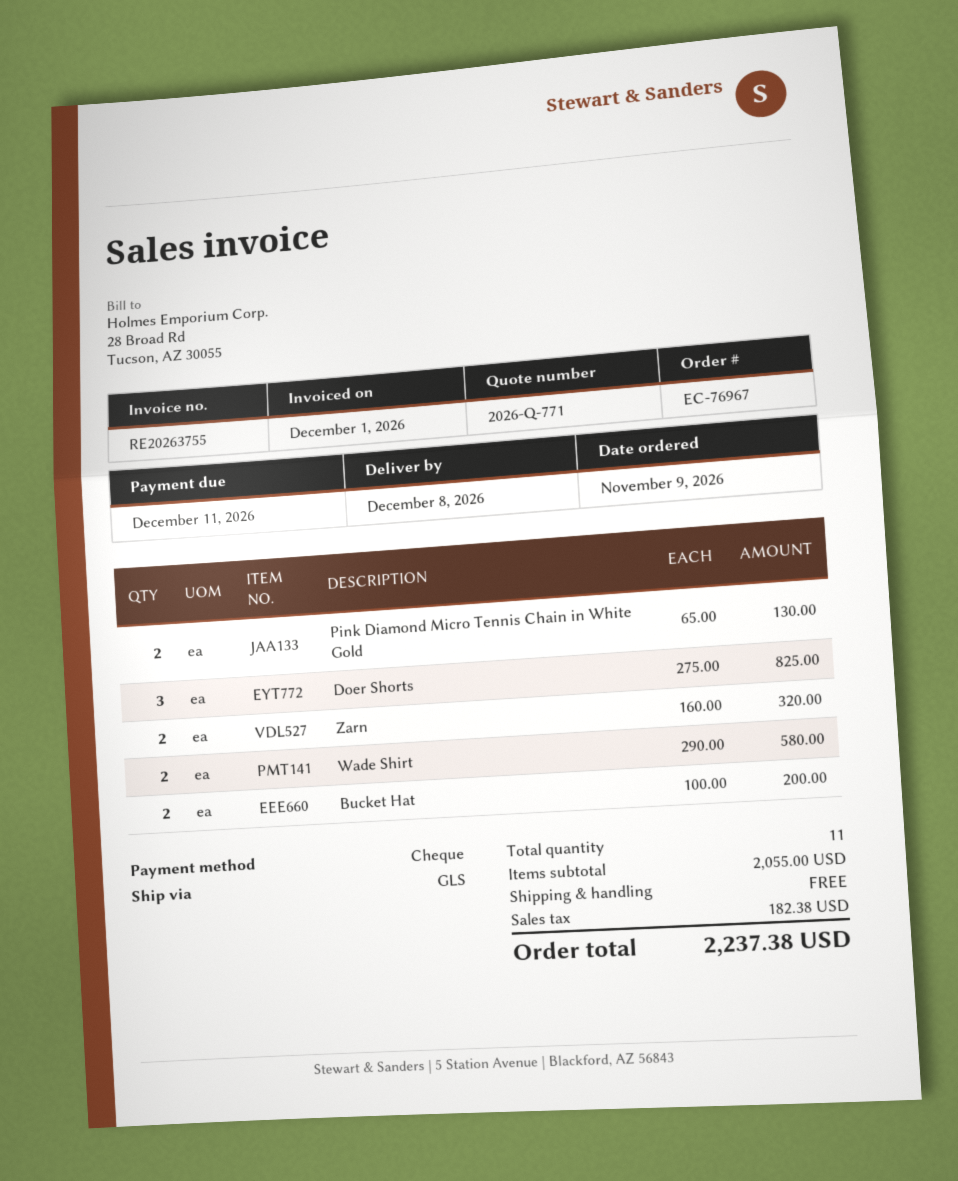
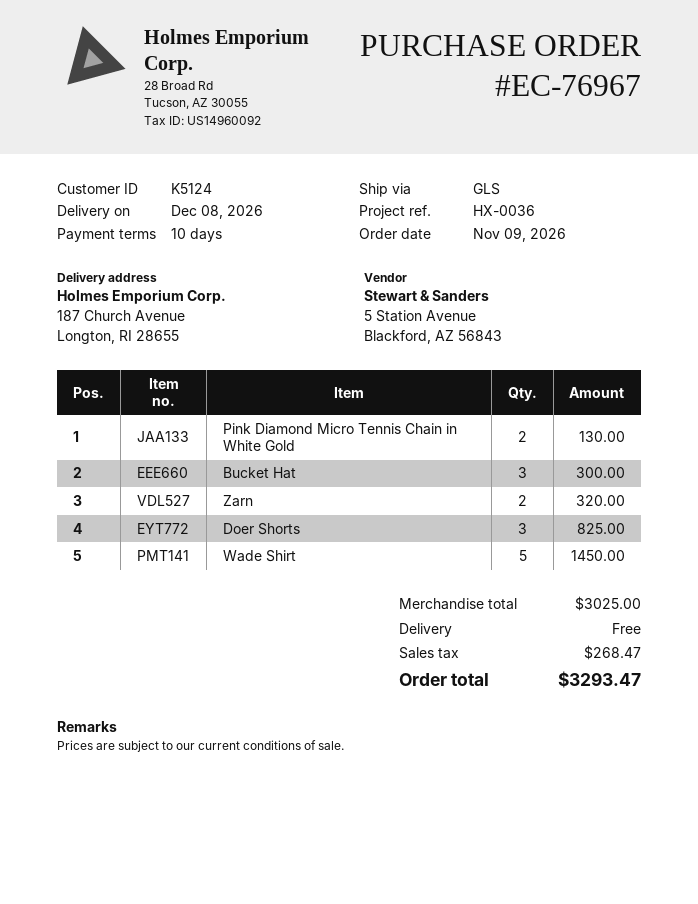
Wade Shirt: 2 for 580.00 -> 5 for 1450.00
Bucket Hat: 2 for 200.00 -> 3 for 300.00
subtotal: 2055.00 -> 3025.00
tax: 182.38 -> 268.47
total: 2237.38 -> 3293.47

